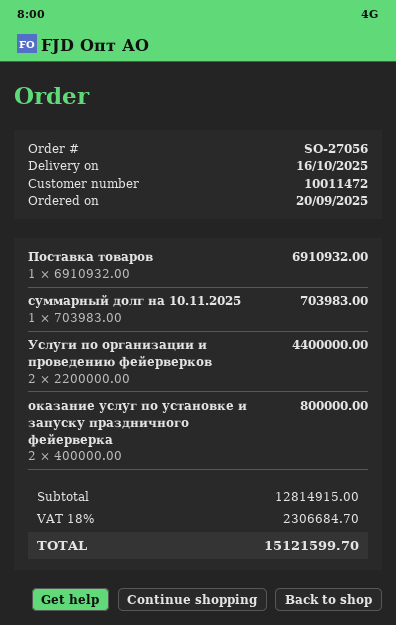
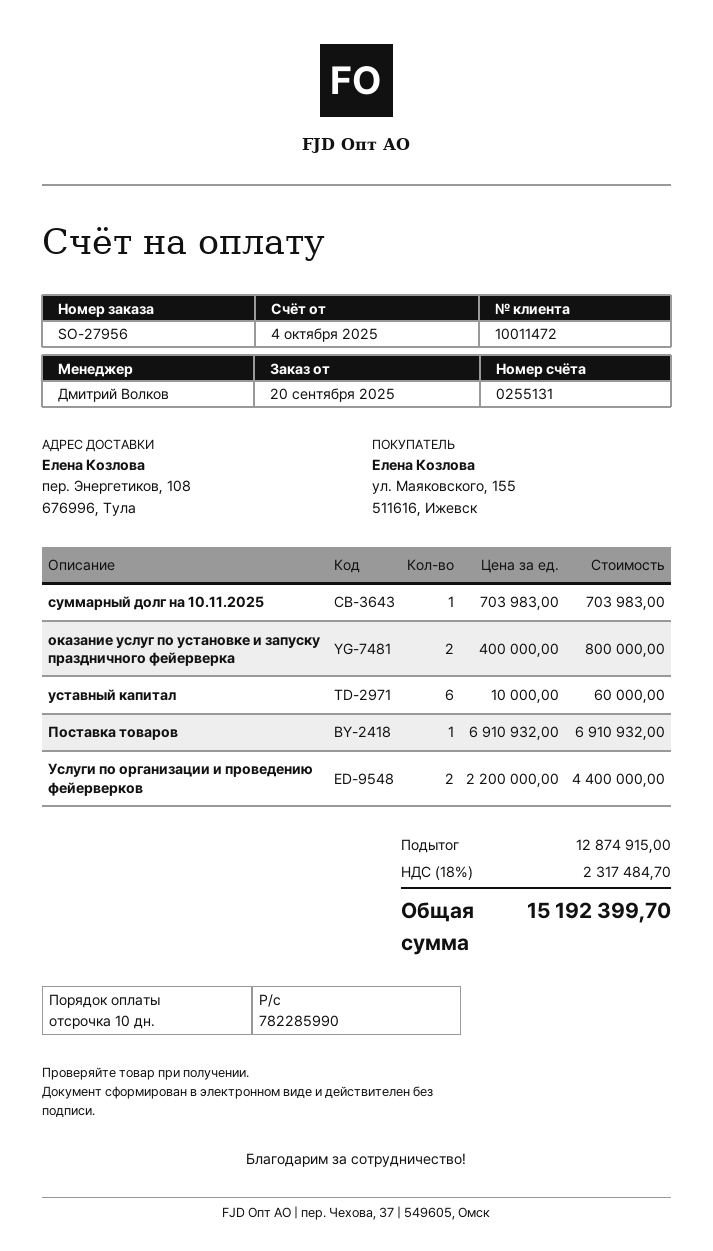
order number: SO-27056 -> SO-27956
уставный капитал: none -> 6 x 10000.00 = 60000.00
subtotal: 12814915.00 -> 12874915.00
tax: 18% = 2306684.70 -> 18% = 2317484.70
total: 15121599.70 -> 15192399.70

